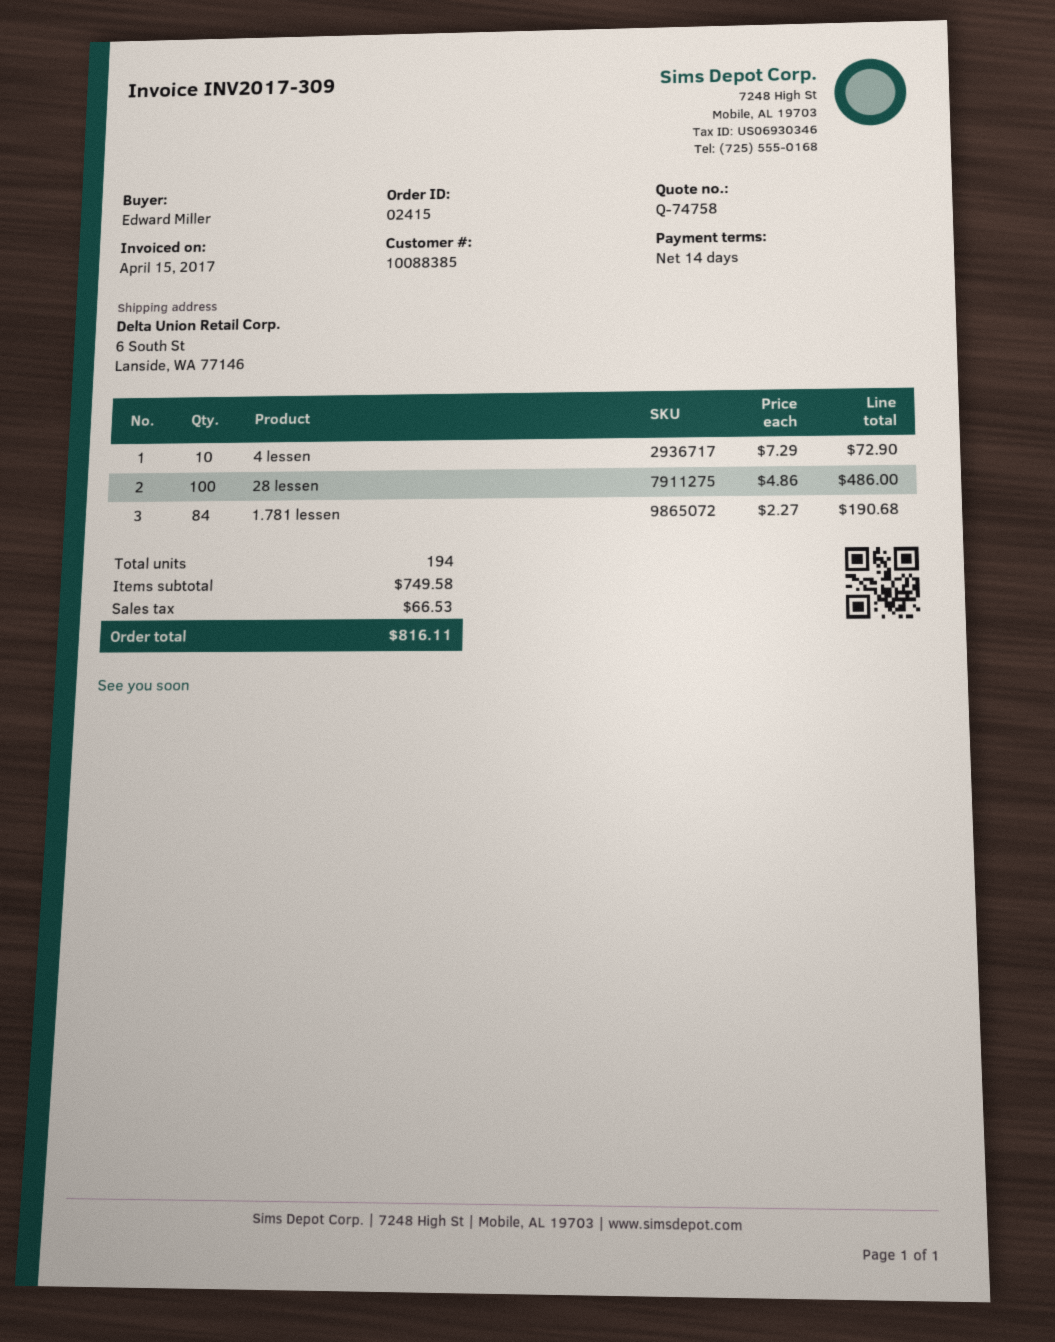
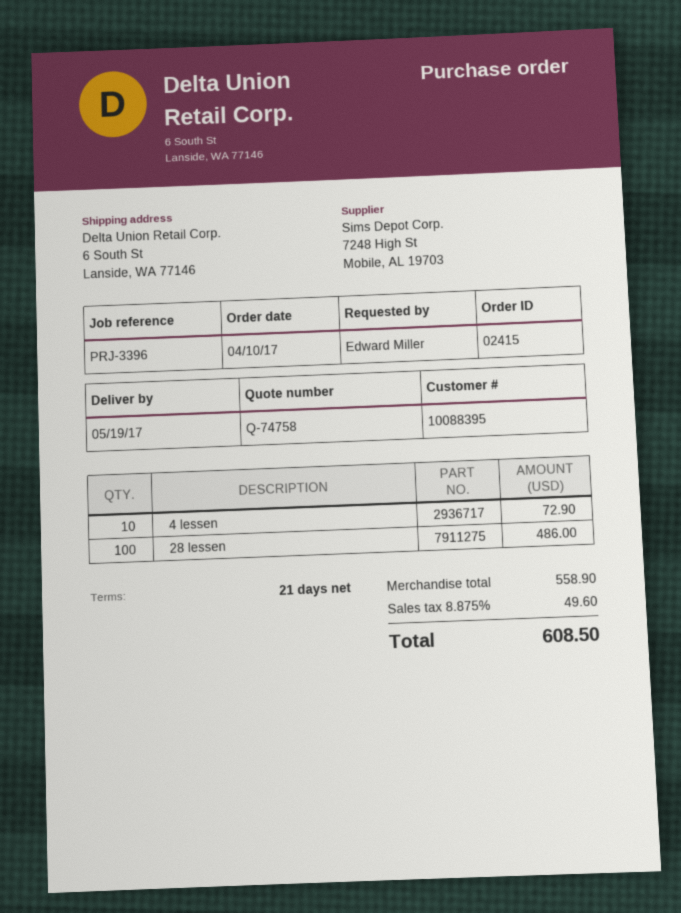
payment terms: 14 days -> 21 days
customer number: 10088385 -> 10088395
1.781 lessen: 84 for 190.68 -> none
subtotal: 749.58 -> 558.90
tax: 66.53 -> 49.60
total: 816.11 -> 608.50

